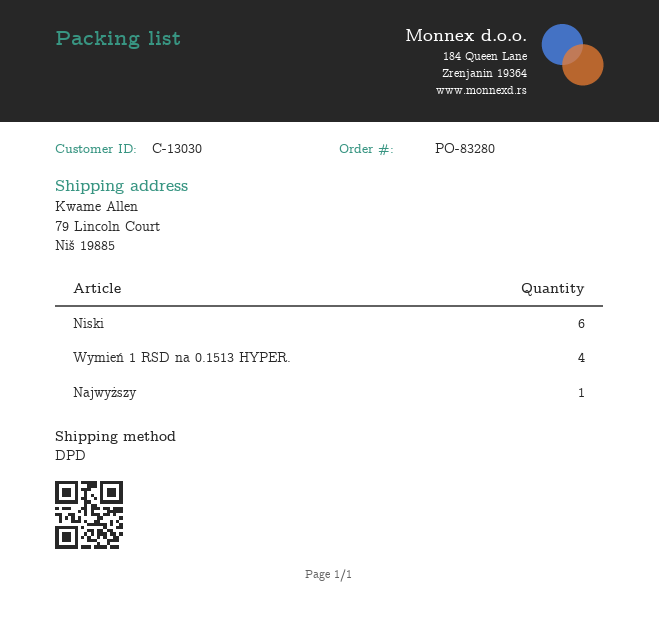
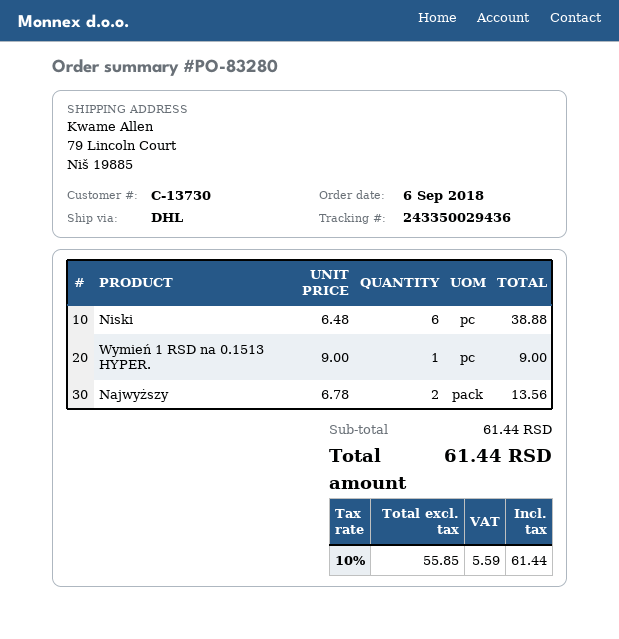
customer number: C-13030 -> C-13730
shipping method: DPD -> DHL
Wymień 1 RSD na 0.1513 HYPER.: 4 -> 1
Najwyższy: 1 -> 2

